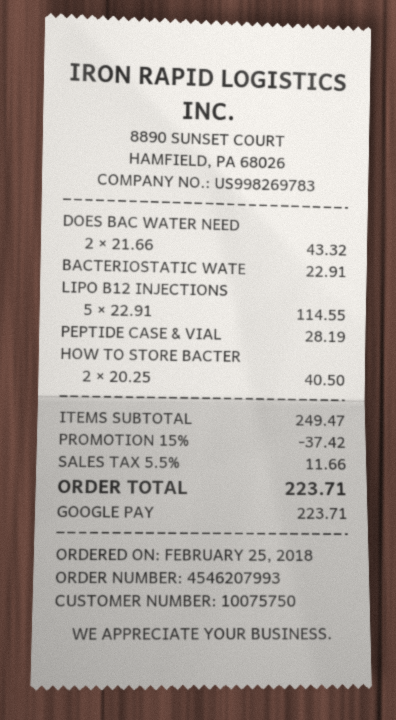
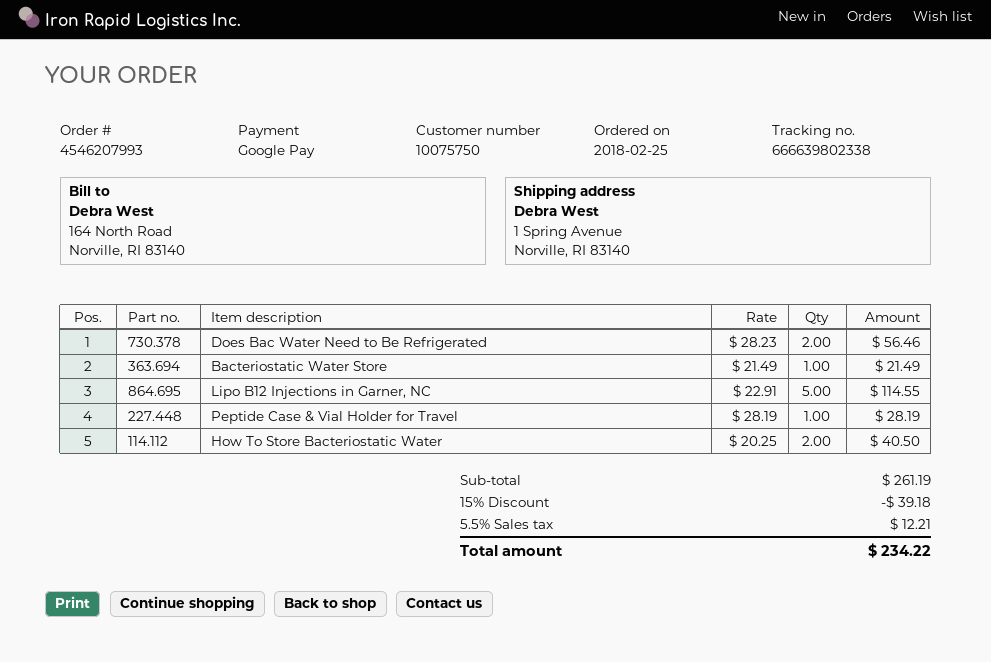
DOES BAC WATER NEED: 2 x 21.66 = 43.32 -> 2 x 28.23 = 56.46
BACTERIOSTATIC WATE: 1 x 22.91 = 22.91 -> 1 x 21.49 = 21.49
subtotal: 249.47 -> 261.19
discount: 15% = 37.42 -> 15% = 39.18
tax: 5.5% = 11.66 -> 5.5% = 12.21
total: 223.71 -> 234.22

